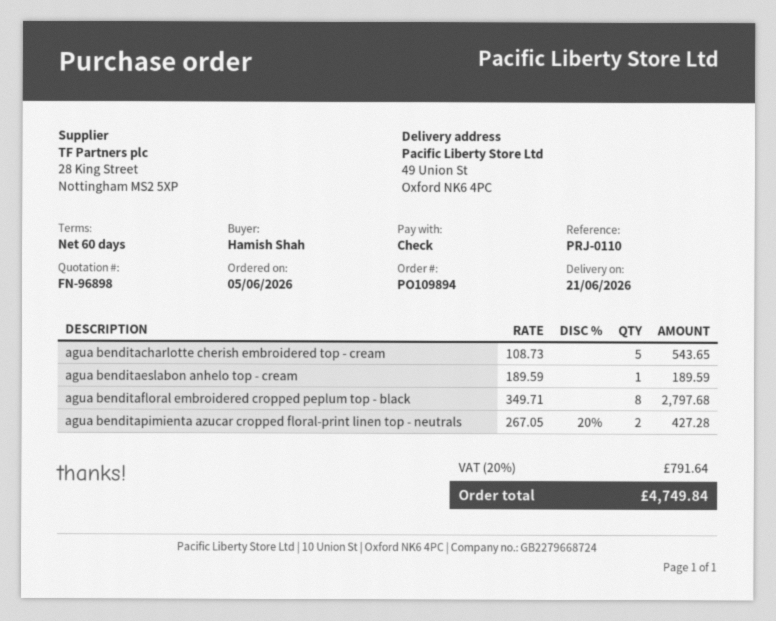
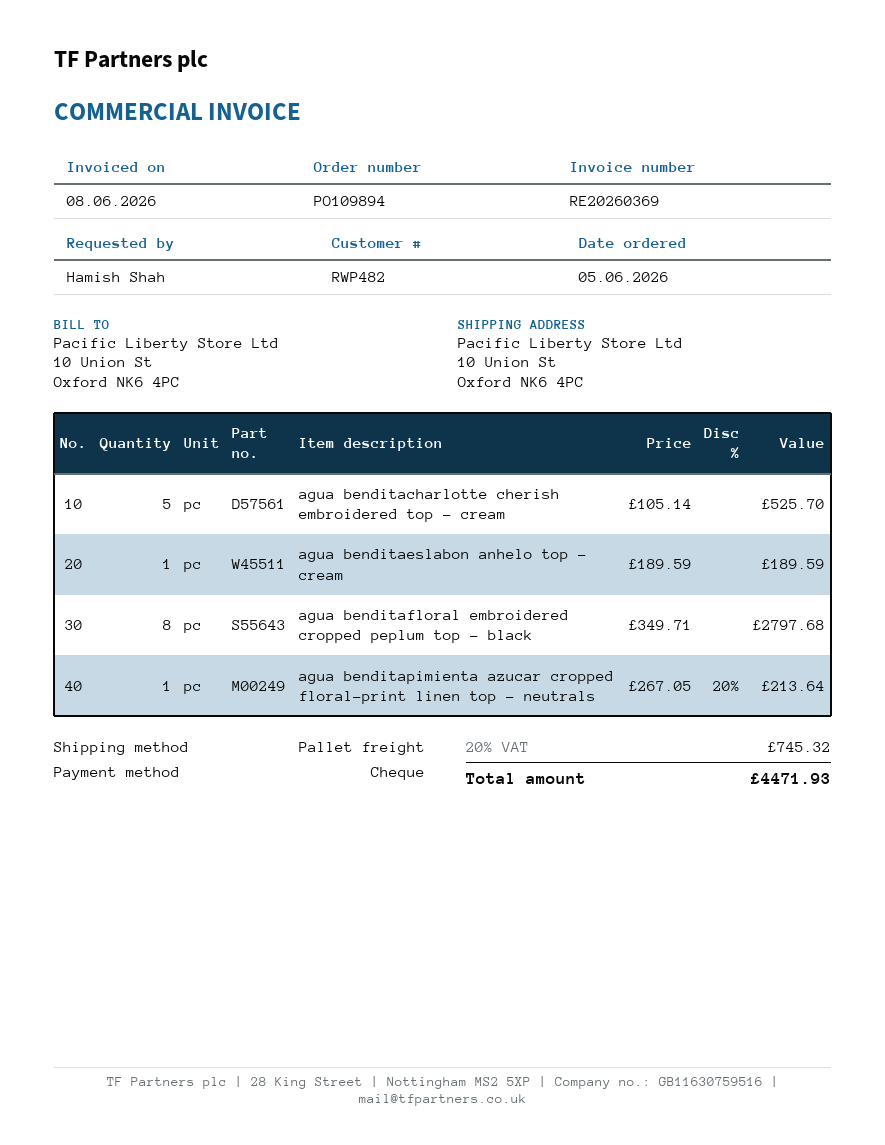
ship to: 49 Union St, Oxford NK6 4PC -> 10 Union St, Oxford NK6 4PC
agua benditacharlotte cherish embroidered top - cream: 5 x 108.73 = 543.65 -> 5 x 105.14 = 525.70
agua benditapimienta azucar cropped floral-print linen top - neutrals: 2 x 267.05 - 20% = 427.28 -> 1 x 267.05 - 20% = 213.64
tax: 20% = 791.64 -> 20% = 745.32
total: 4749.84 -> 4471.93

